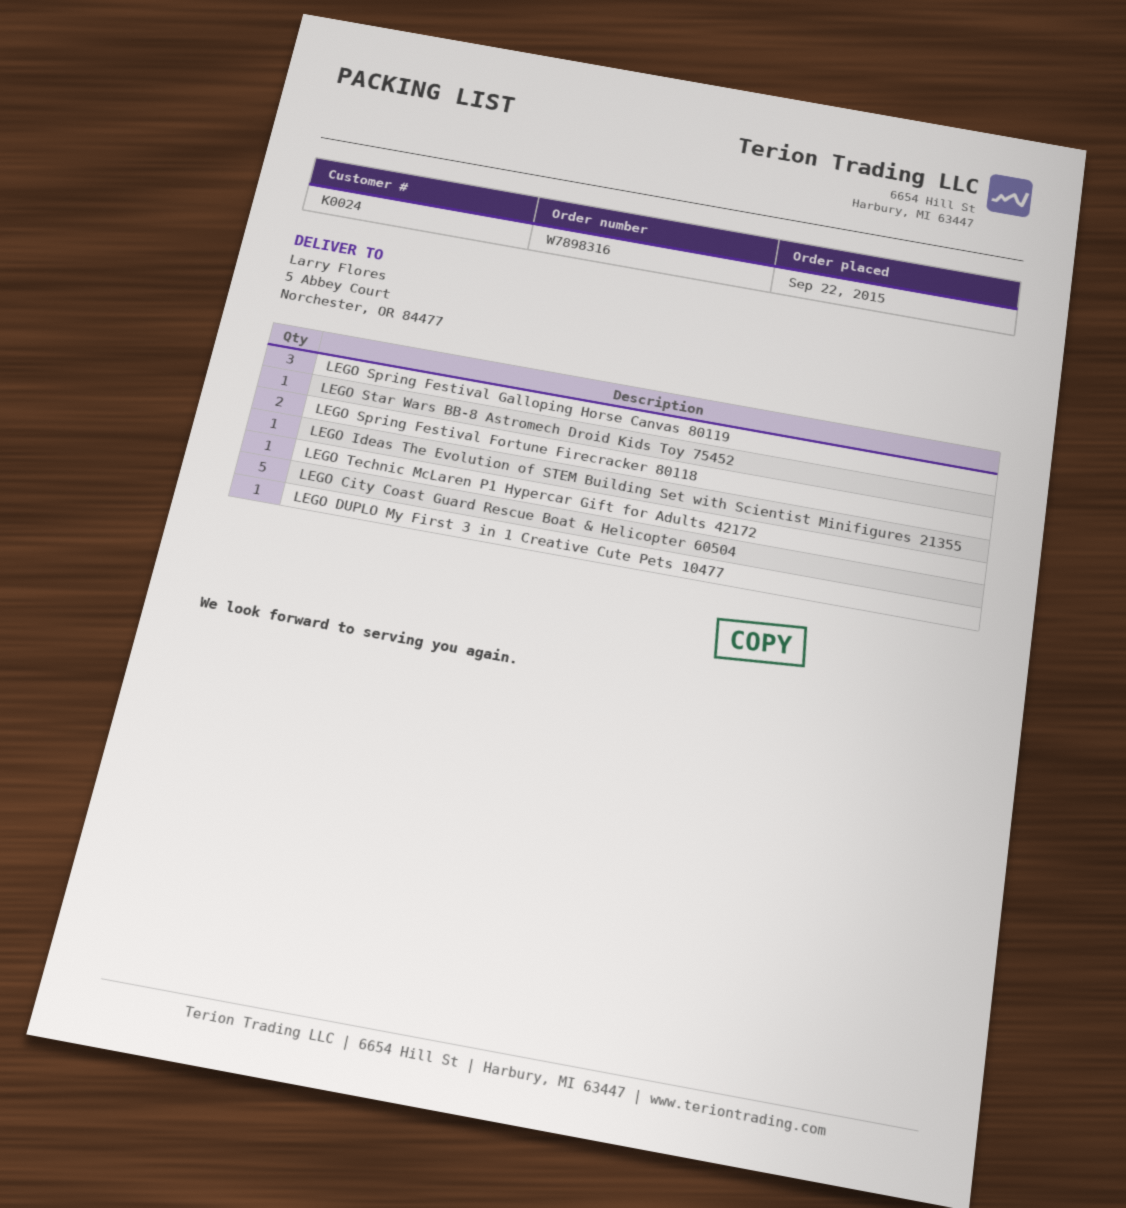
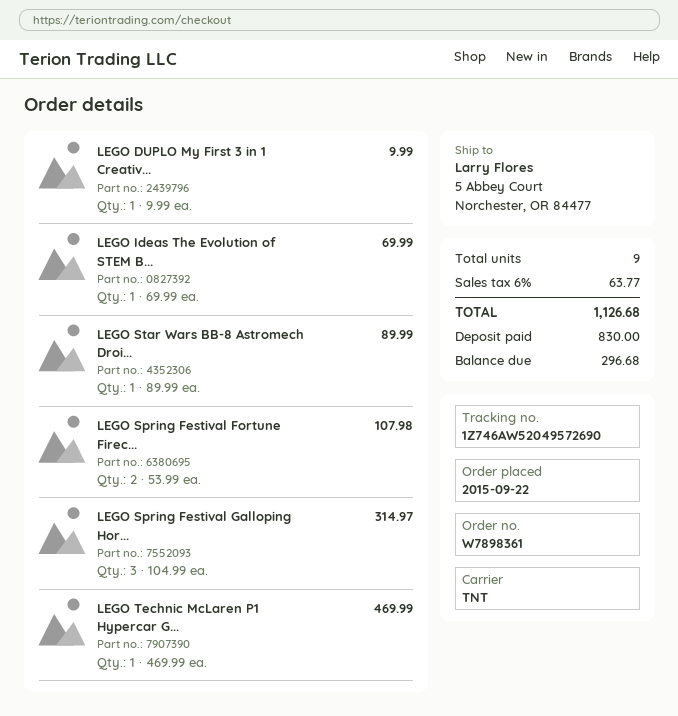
order number: W7898316 -> W7898361
LEGO City Coast Guard Rescue Boat & Helicopter 60504: 5 -> none

